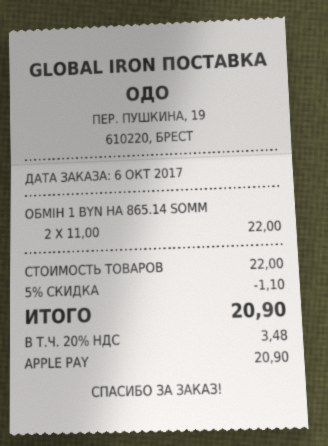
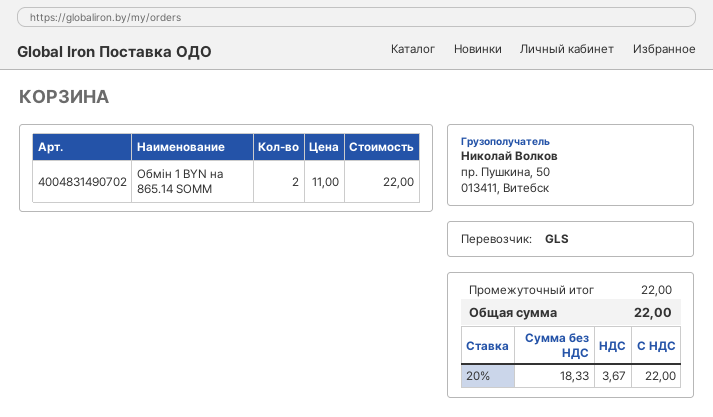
discount: 5% = 1.10 -> none
tax: 20% = 3.48 -> 20% = 3.67
total: 20.90 -> 22.00

